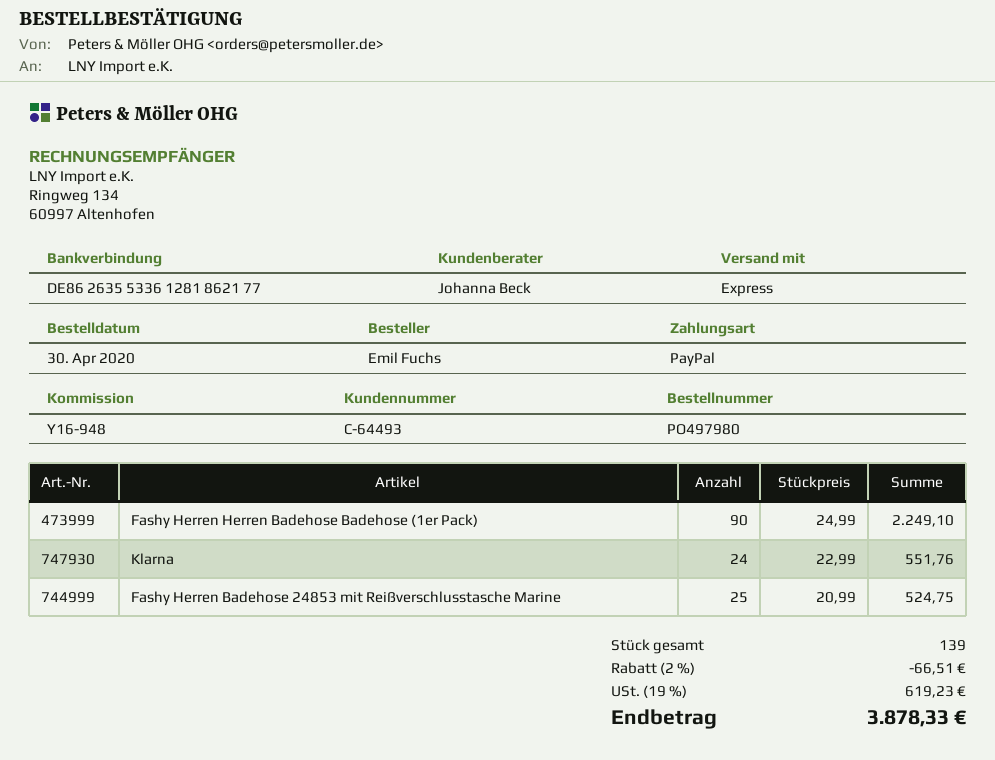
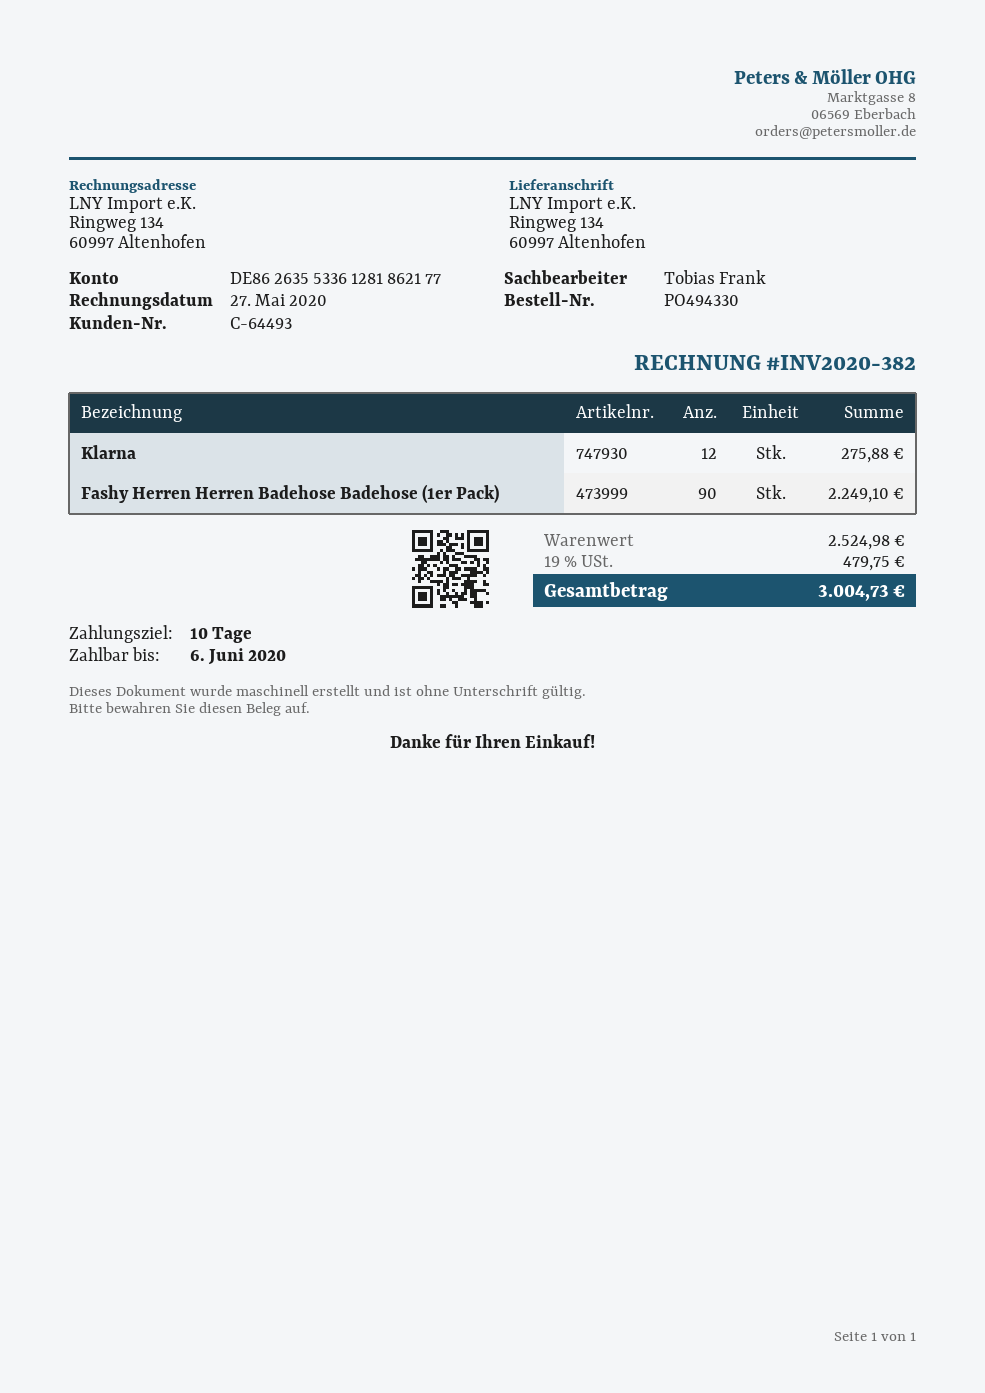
order number: PO497980 -> PO494330
sales rep: Johanna Beck -> Tobias Frank
Klarna: 24 for 551.76 -> 12 for 275.88
Fashy Herren Badehose 24853 mit Reißverschlusstasche Marine: 25 for 524.75 -> none
discount: 2% = 66.51 -> none
tax: 19% = 619.23 -> 19% = 479.75
total: 3878.33 -> 3004.73

